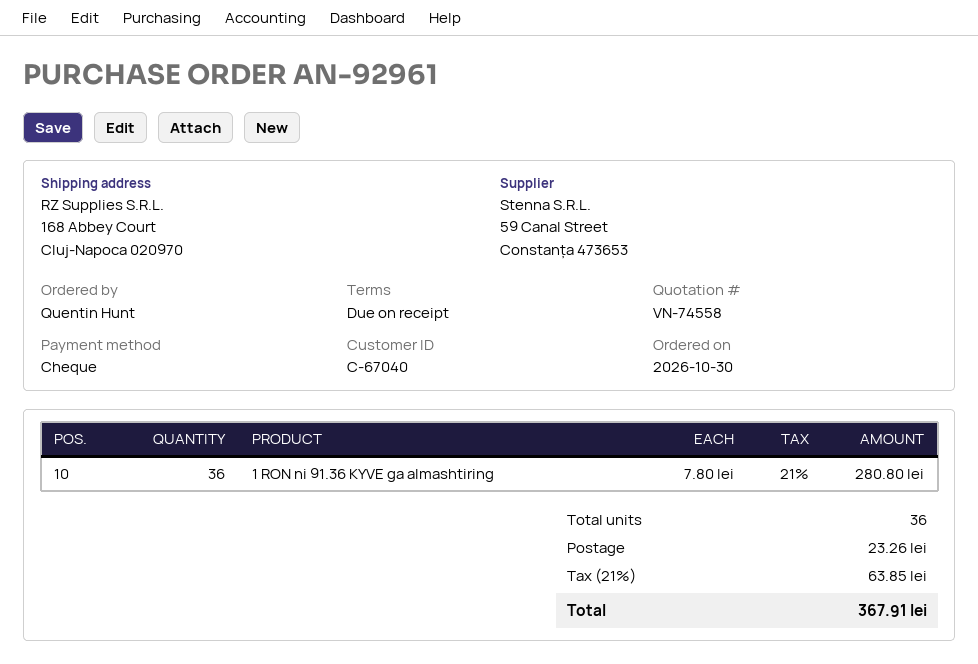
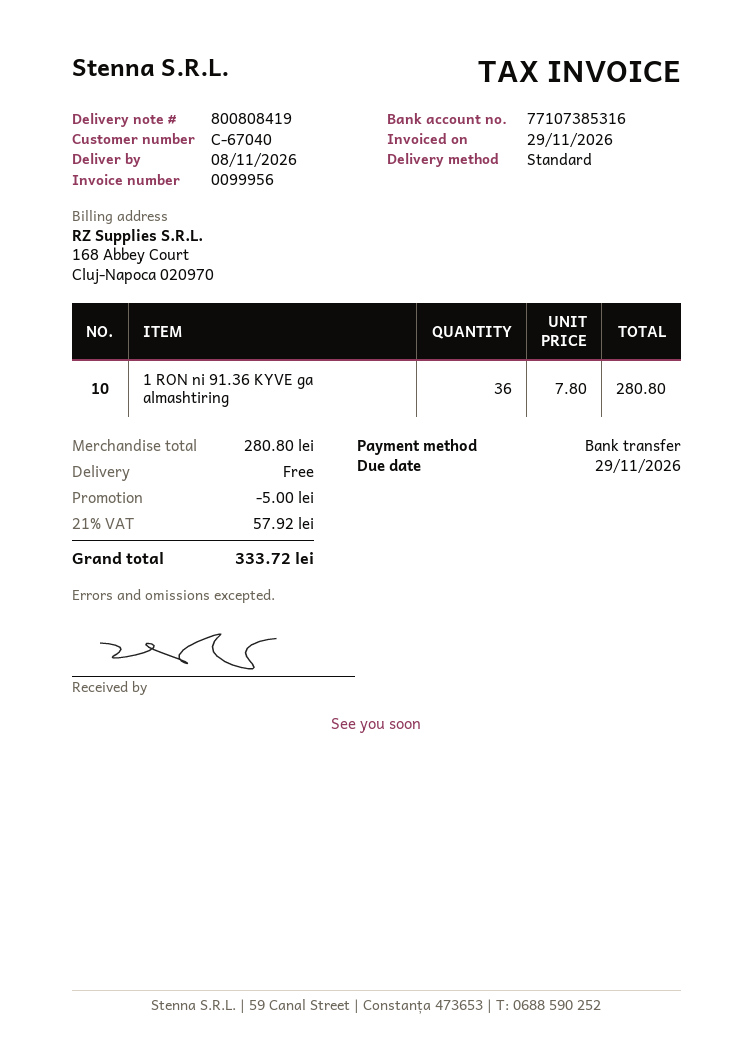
payment method: cheque -> bank transfer
discount: none -> 5.00
shipping: 23.26 -> 0.00
tax: 21% = 63.85 -> 21% = 57.92
total: 367.91 -> 333.72

